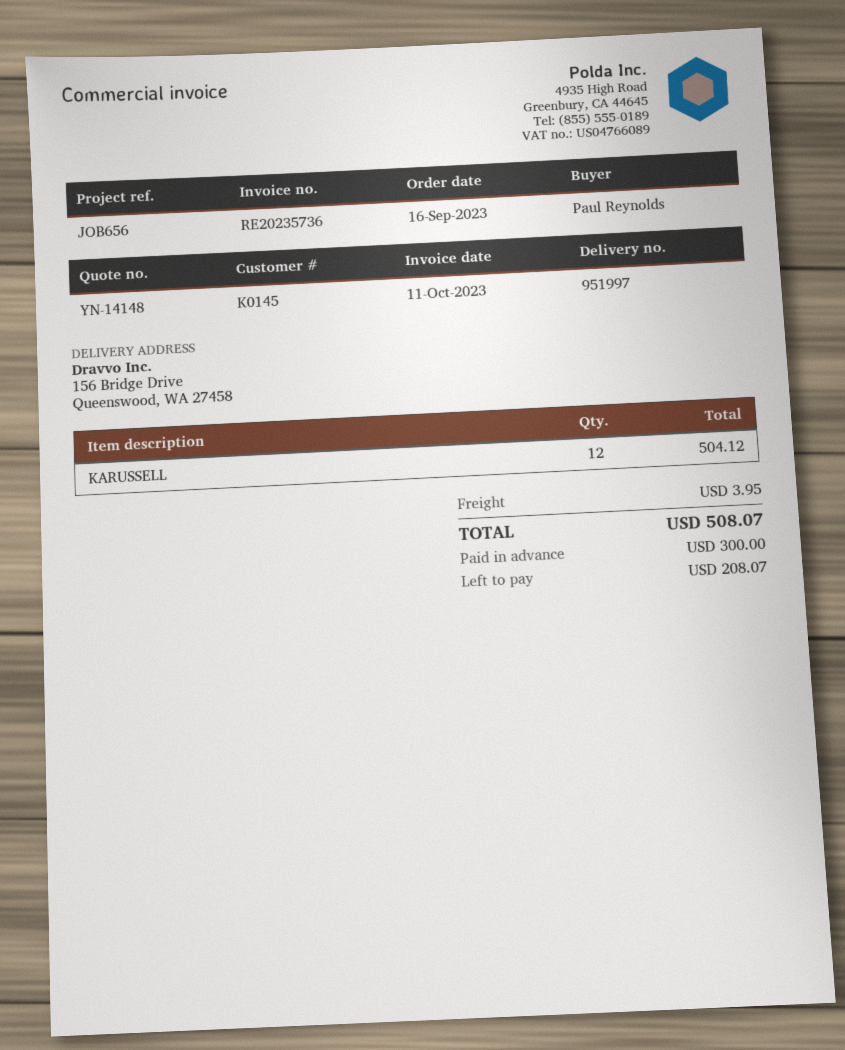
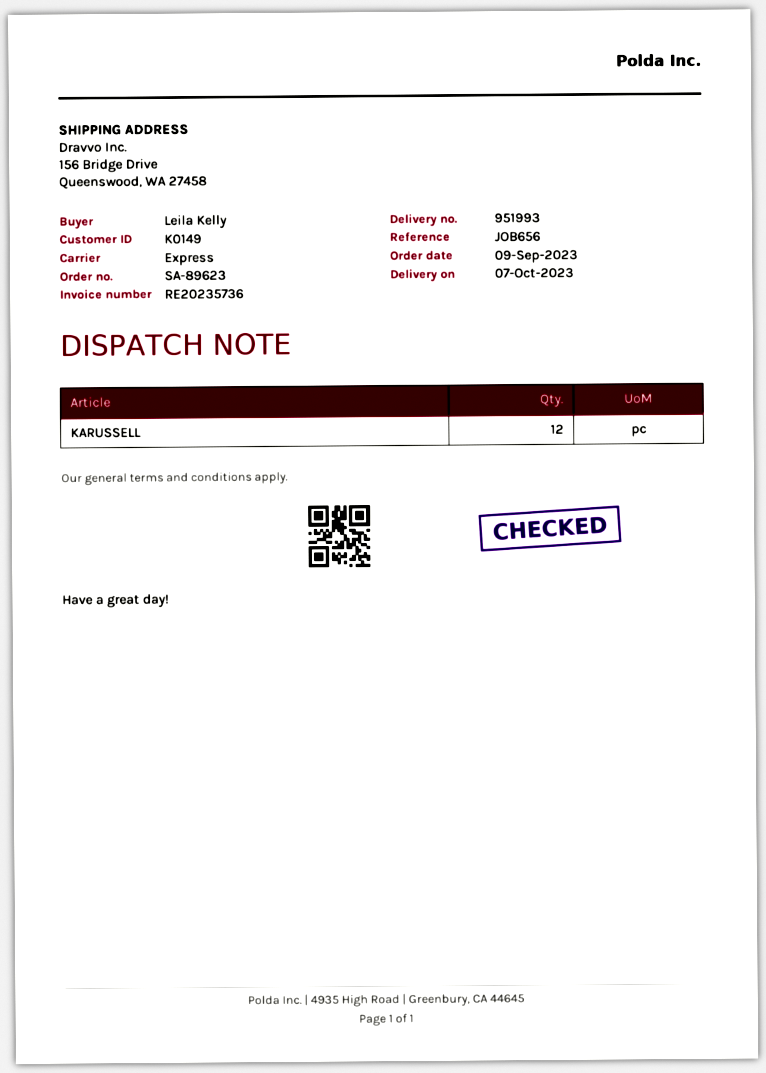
order date: 2023-09-16 -> 2023-09-09
delivery note number: 951997 -> 951993
customer number: K0145 -> K0149
ordered by: Paul Reynolds -> Leila Kelly

